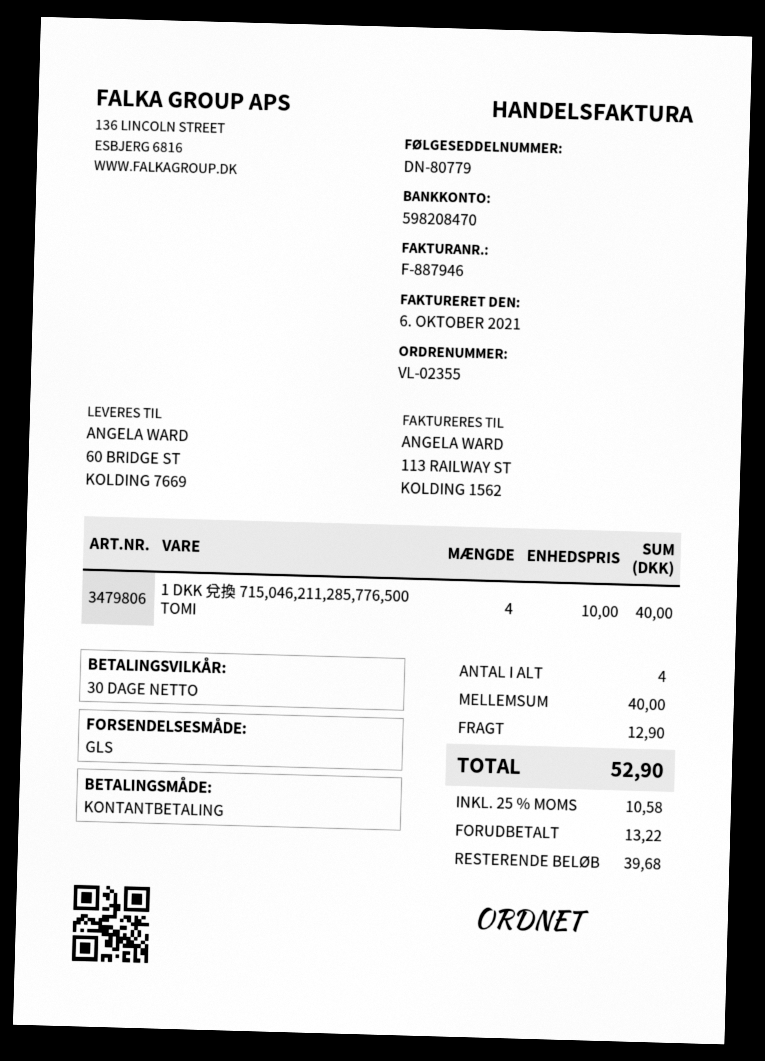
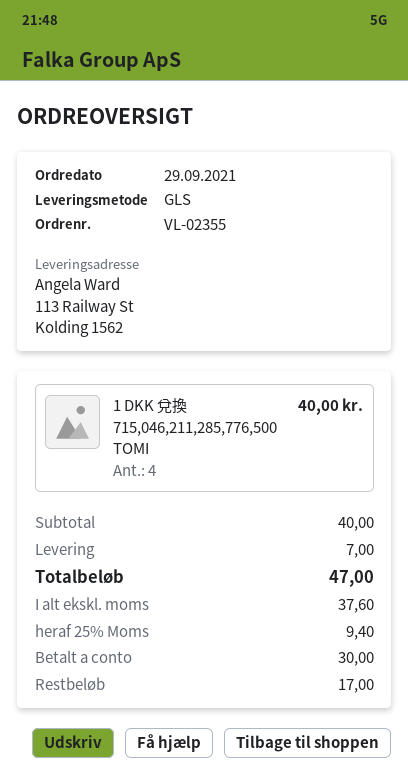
ship to: 60 BRIDGE ST, KOLDING 7669 -> 113 Railway St, Kolding 1562
shipping: 12.90 -> 7.00
tax: 25% = 10.58 -> 25% = 9.40
total: 52.90 -> 47.00
deposit: 13.22 -> 30.00
balance: 39.68 -> 17.00

